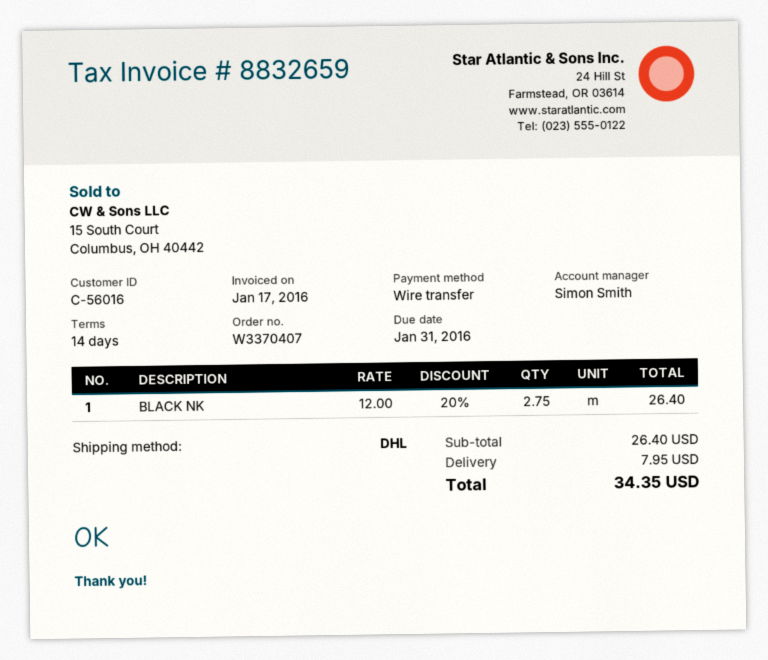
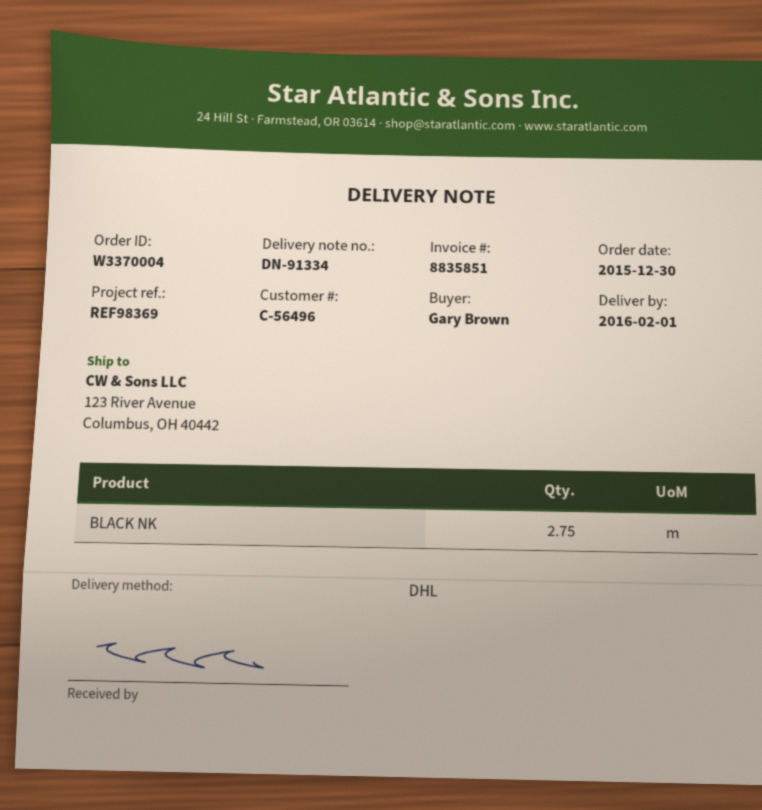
order number: W3370407 -> W3370004
invoice number: 8832659 -> 8835851
customer number: C-56016 -> C-56496

